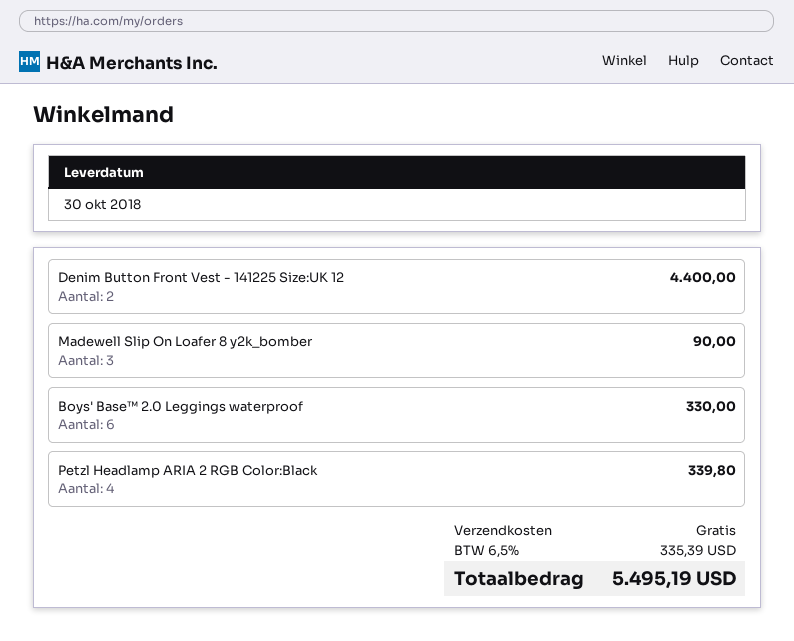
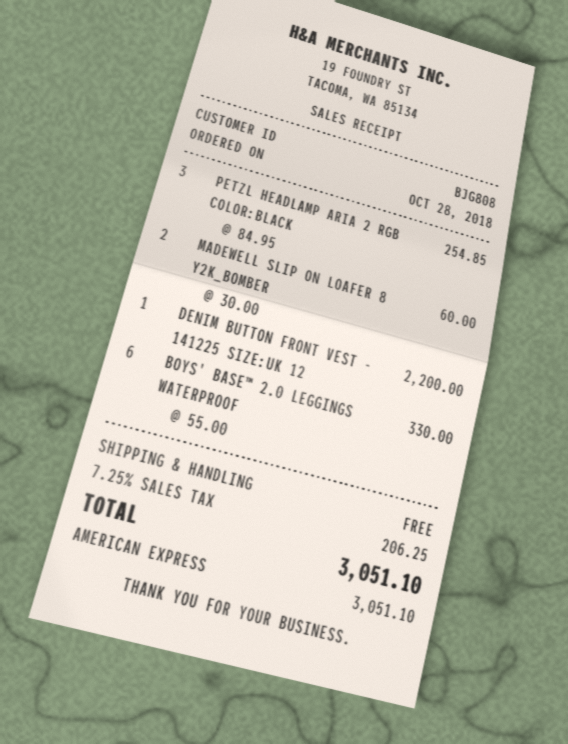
Denim Button Front Vest - 141225 Size:UK 12: 2 for 4400.00 -> 1 for 2200.00
Madewell Slip On Loafer 8 y2k_bomber: 3 for 90.00 -> 2 for 60.00
Petzl Headlamp ARIA 2 RGB Color:Black: 4 for 339.80 -> 3 for 254.85
tax: 6.5% = 335.39 -> 7.25% = 206.25
total: 5495.19 -> 3051.10

